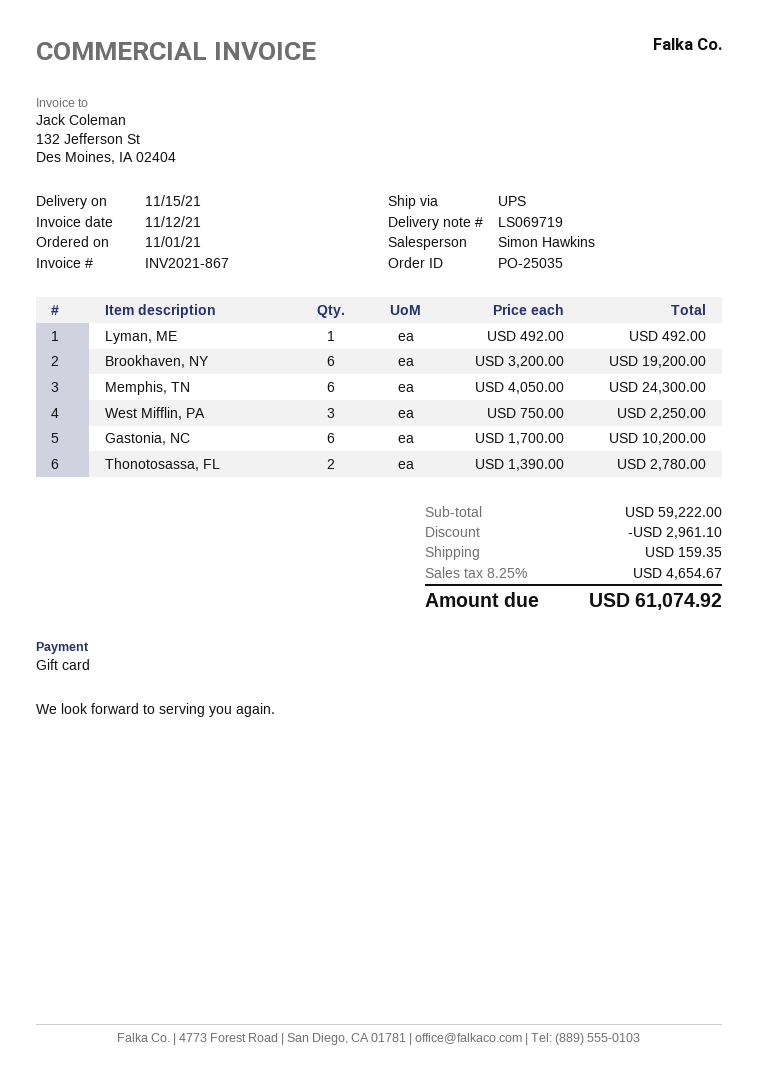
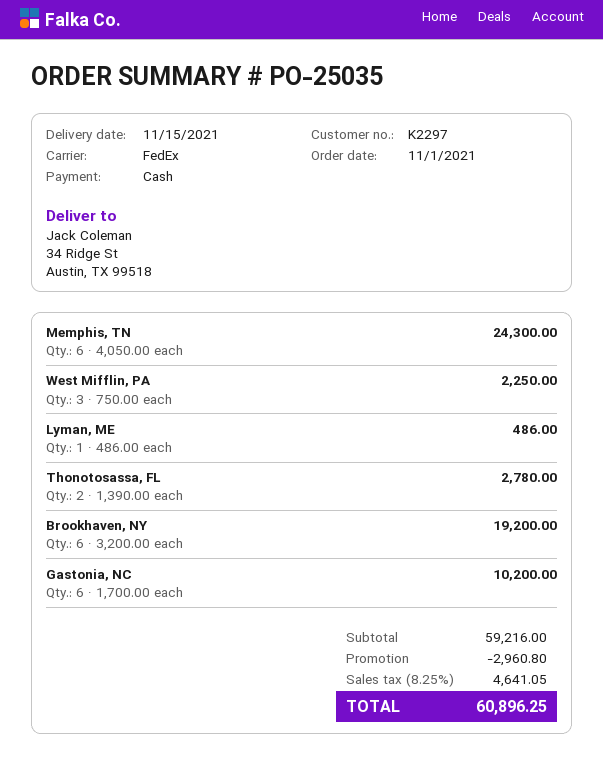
payment method: gift card -> cash
shipping method: UPS -> FedEx
Lyman, ME: 1 x 492.00 = 492.00 -> 1 x 486.00 = 486.00
subtotal: 59222.00 -> 59216.00
discount: 2961.10 -> 2960.80
shipping: 159.35 -> none
tax: 8.25% = 4654.67 -> 8.25% = 4641.05
total: 61074.92 -> 60896.25

